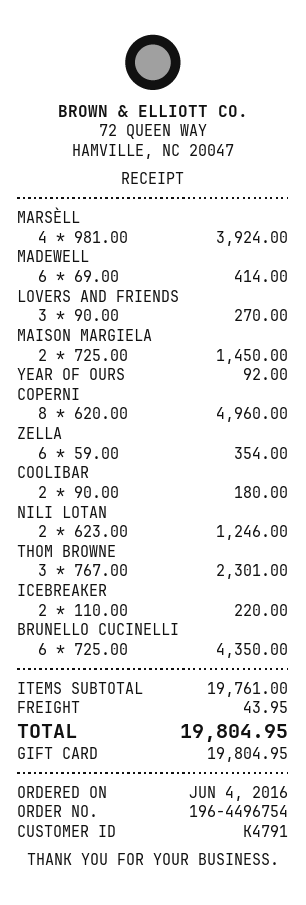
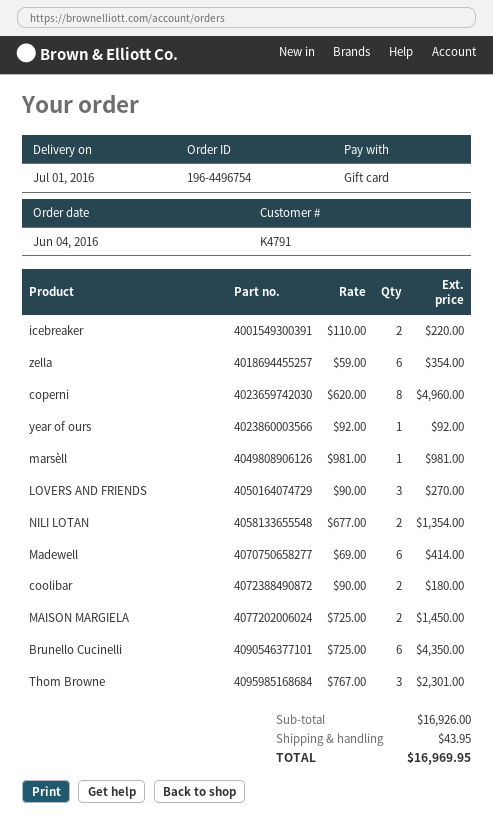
MARSÈLL: 4 x 981.00 = 3924.00 -> 1 x 981.00 = 981.00
NILI LOTAN: 2 x 623.00 = 1246.00 -> 2 x 677.00 = 1354.00
subtotal: 19761.00 -> 16926.00
total: 19804.95 -> 16969.95

